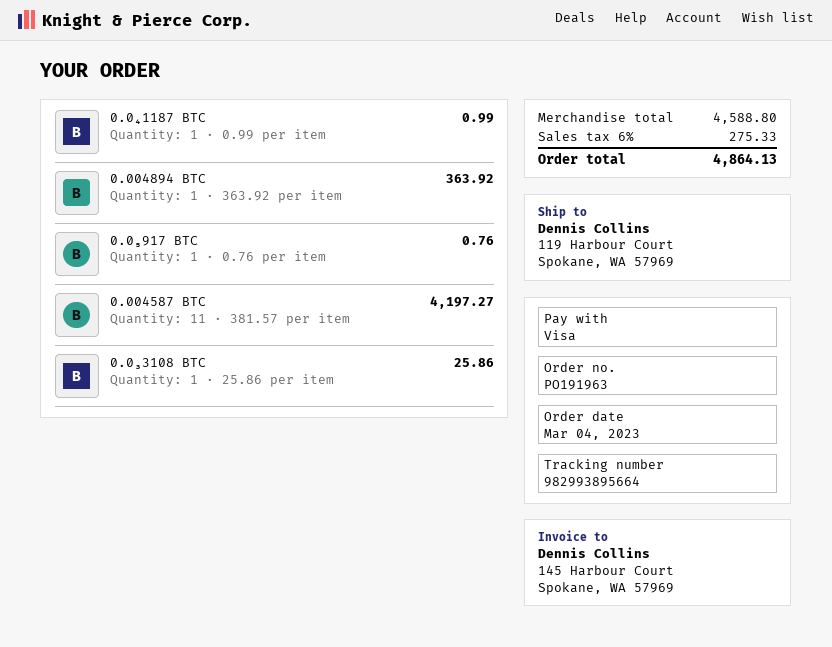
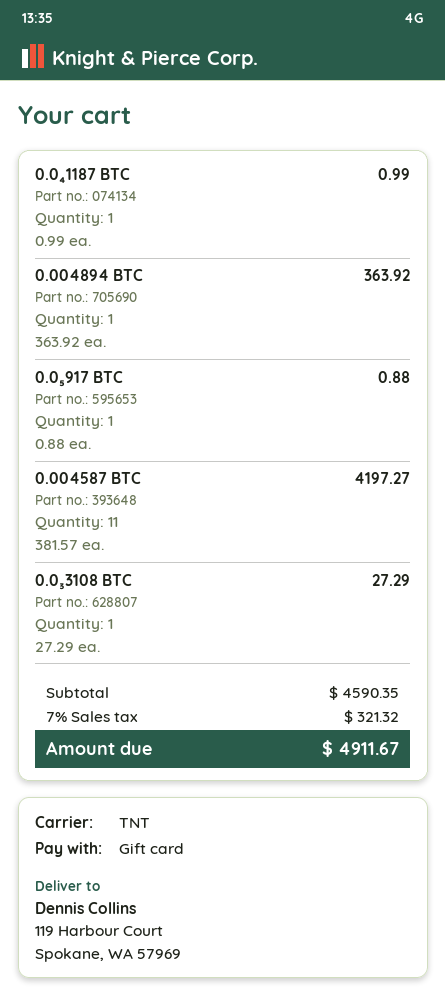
payment method: Visa -> gift card
0.0₅917 BTC: 1 x 0.76 = 0.76 -> 1 x 0.88 = 0.88
0.0₃3108 BTC: 1 x 25.86 = 25.86 -> 1 x 27.29 = 27.29
subtotal: 4588.80 -> 4590.35
tax: 6% = 275.33 -> 7% = 321.32
total: 4864.13 -> 4911.67

